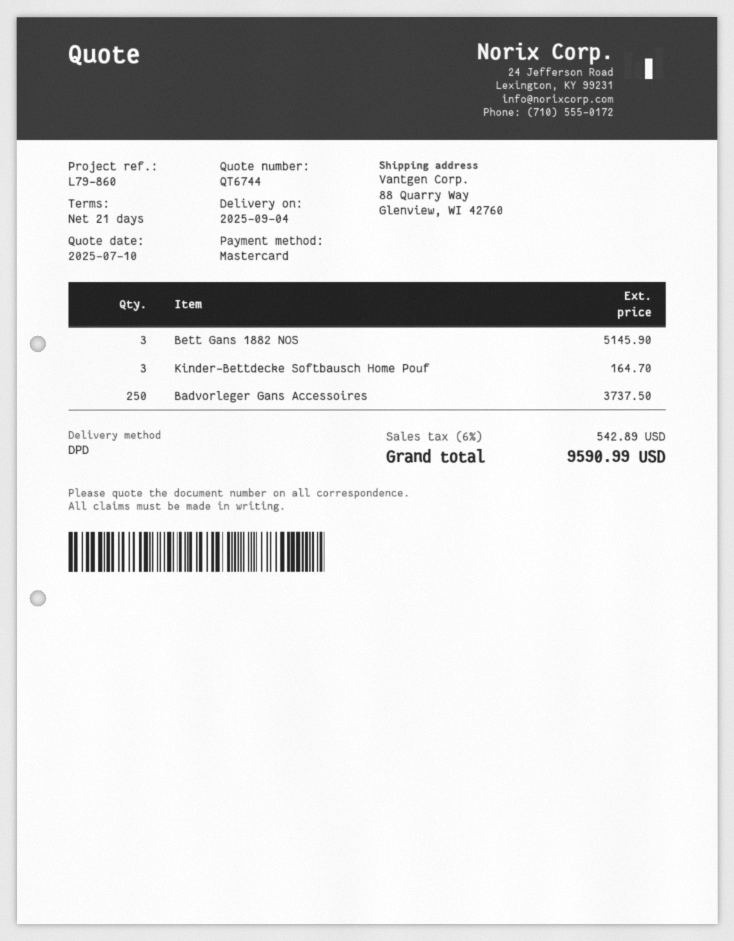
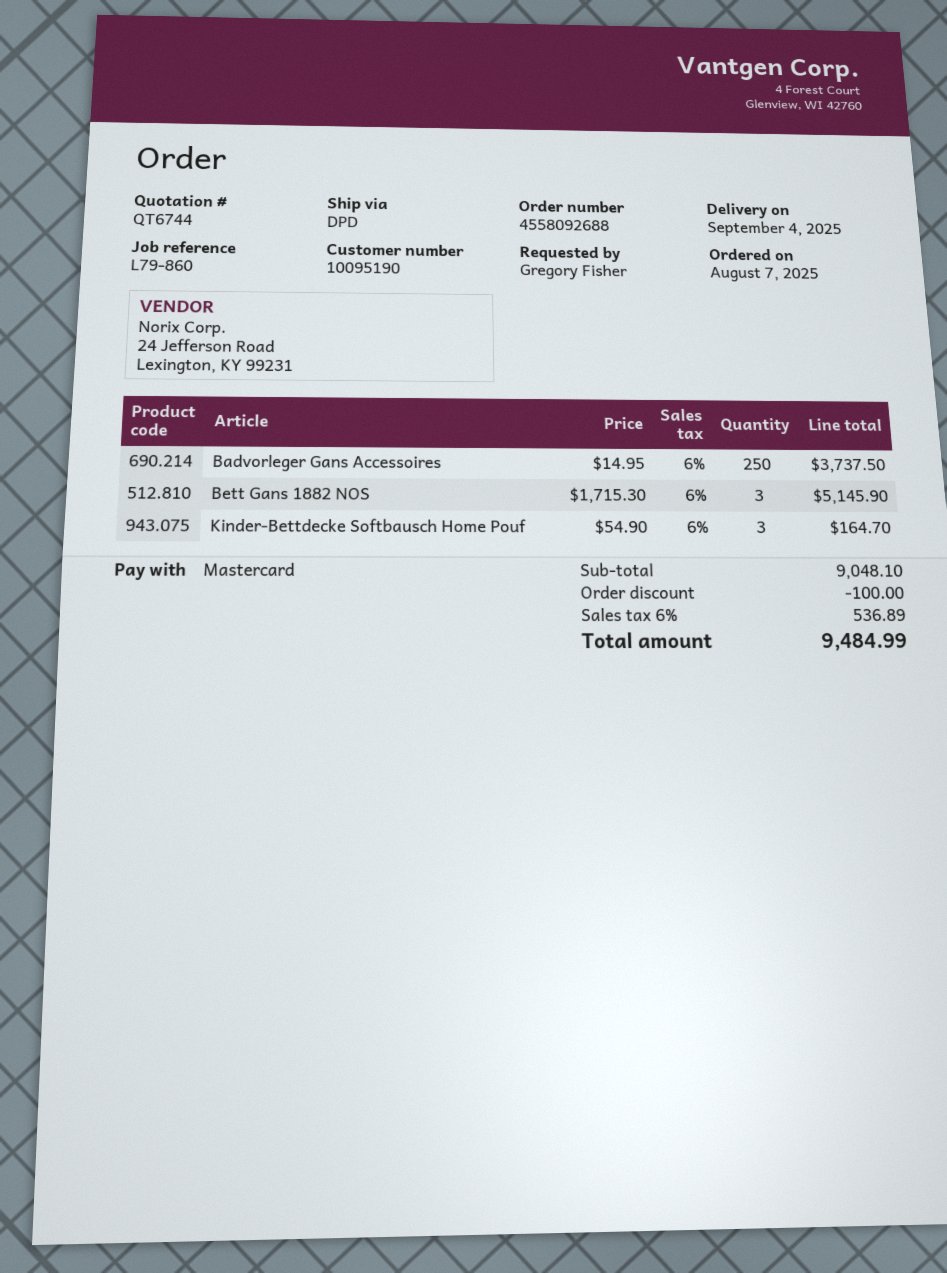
discount: none -> 100.00
tax: 6% = 542.89 -> 6% = 536.89
total: 9590.99 -> 9484.99

